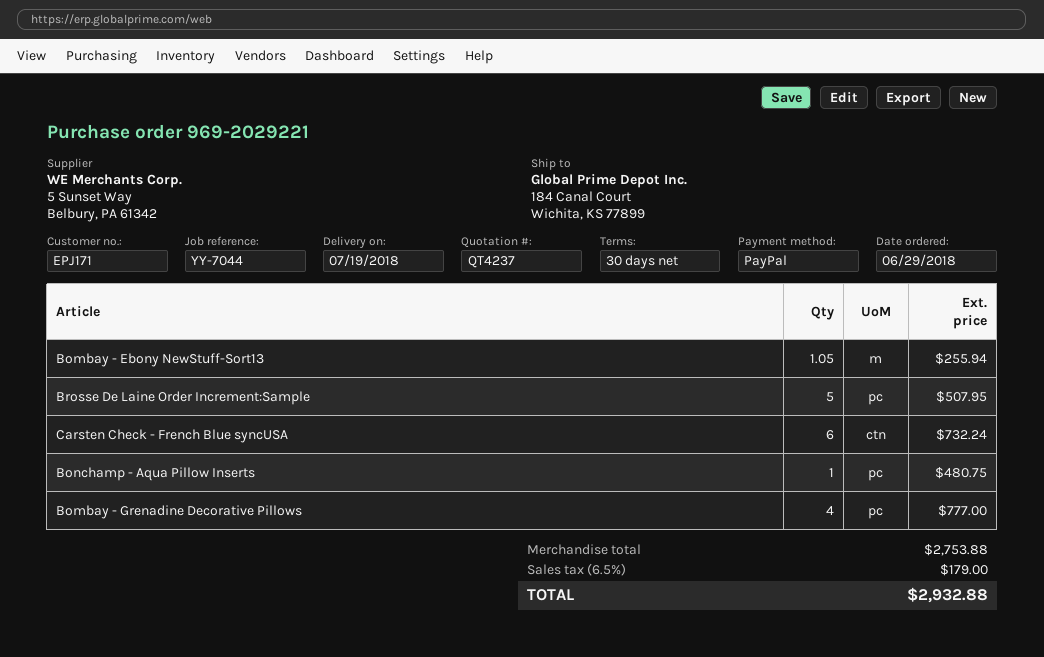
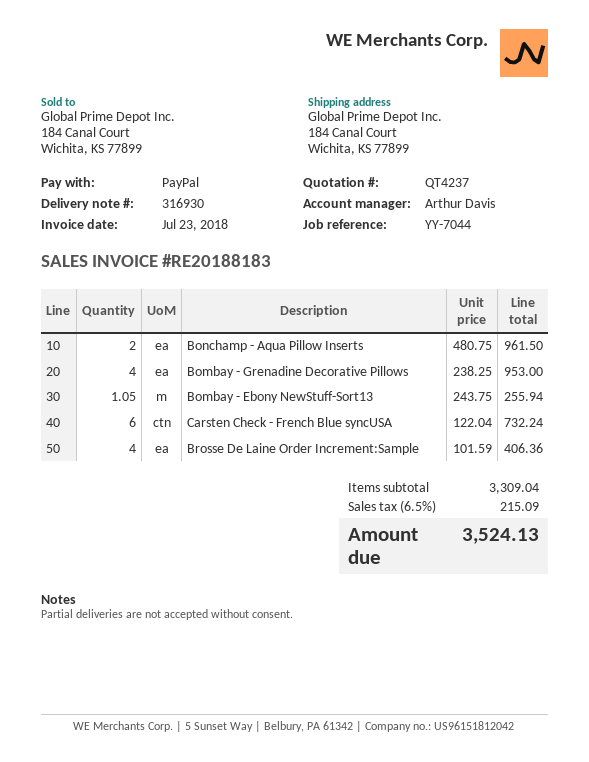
Brosse De Laine Order Increment:Sample: 5 for 507.95 -> 4 for 406.36
Bonchamp - Aqua Pillow Inserts: 1 for 480.75 -> 2 for 961.50
Bombay - Grenadine Decorative Pillows: 4 for 777.00 -> 4 for 953.00
subtotal: 2753.88 -> 3309.04
tax: 6.5% = 179.00 -> 6.5% = 215.09
total: 2932.88 -> 3524.13

